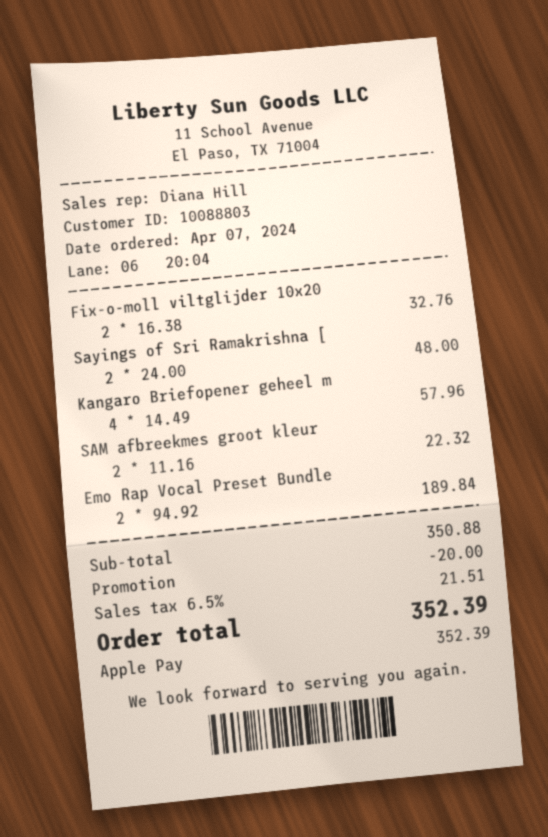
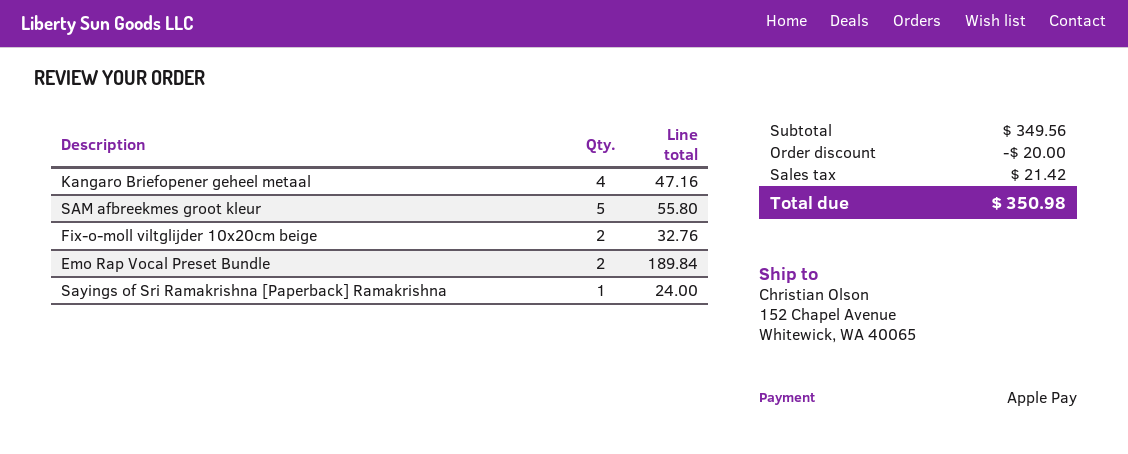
Sayings of Sri Ramakrishna [: 2 for 48.00 -> 1 for 24.00
Kangaro Briefopener geheel m: 4 for 57.96 -> 4 for 47.16
SAM afbreekmes groot kleur: 2 for 22.32 -> 5 for 55.80
subtotal: 350.88 -> 349.56
tax: 21.51 -> 21.42
total: 352.39 -> 350.98

